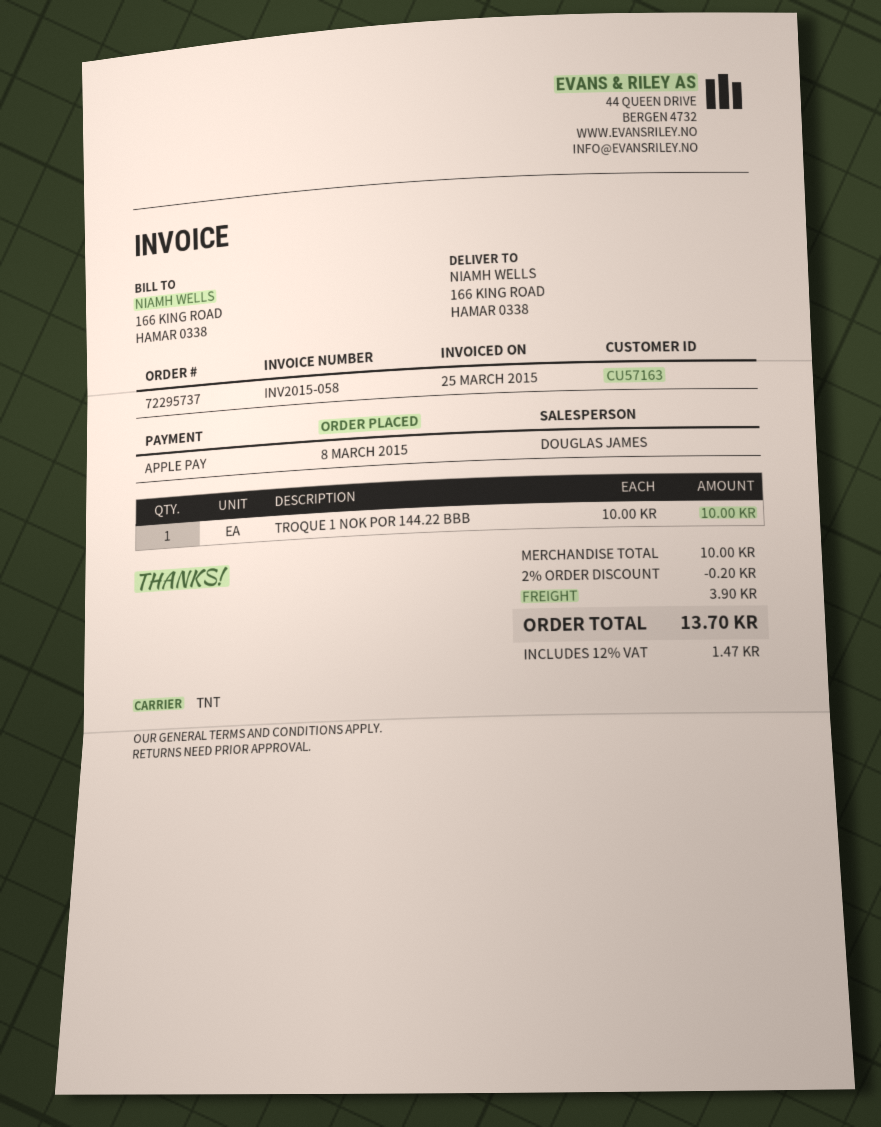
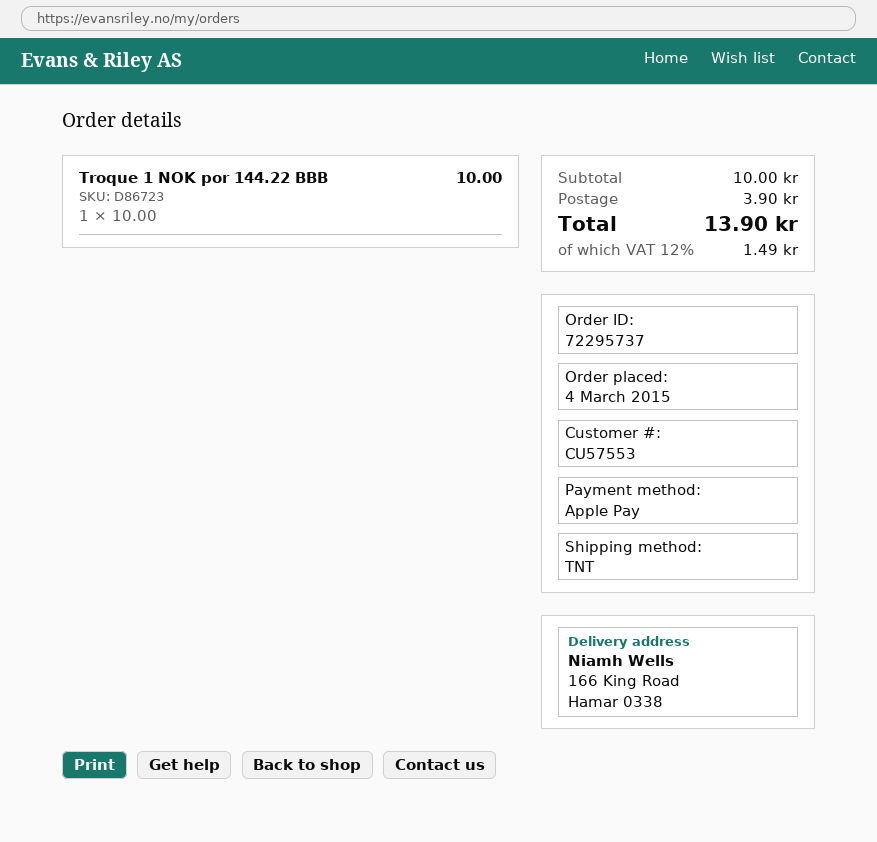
order date: 2015-03-08 -> 2015-03-04
customer number: CU57163 -> CU57553
discount: 2% = 0.20 -> none
tax: 12% = 1.47 -> 12% = 1.49
total: 13.70 -> 13.90

